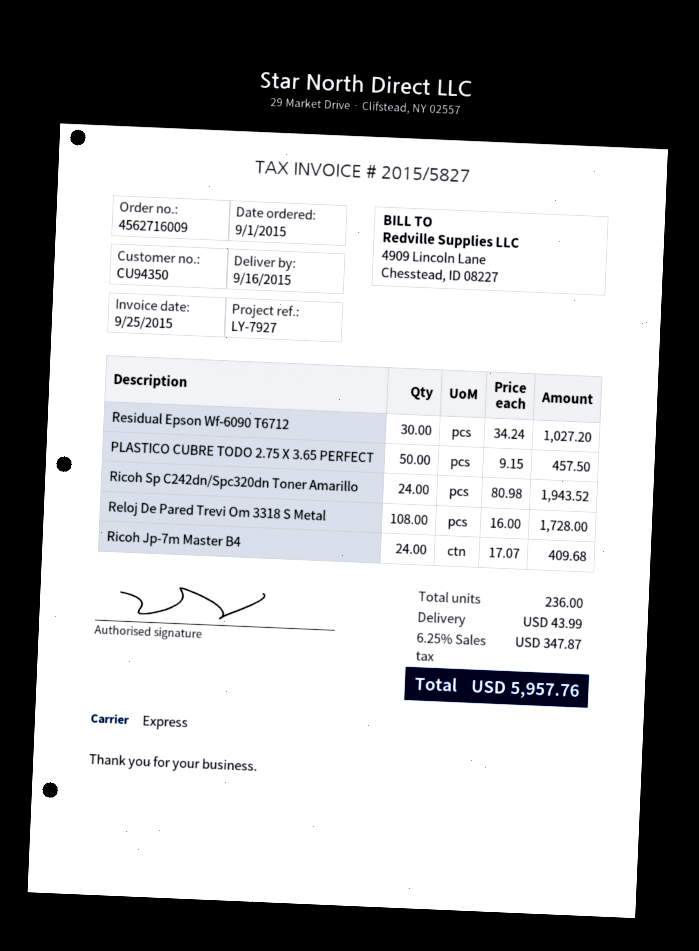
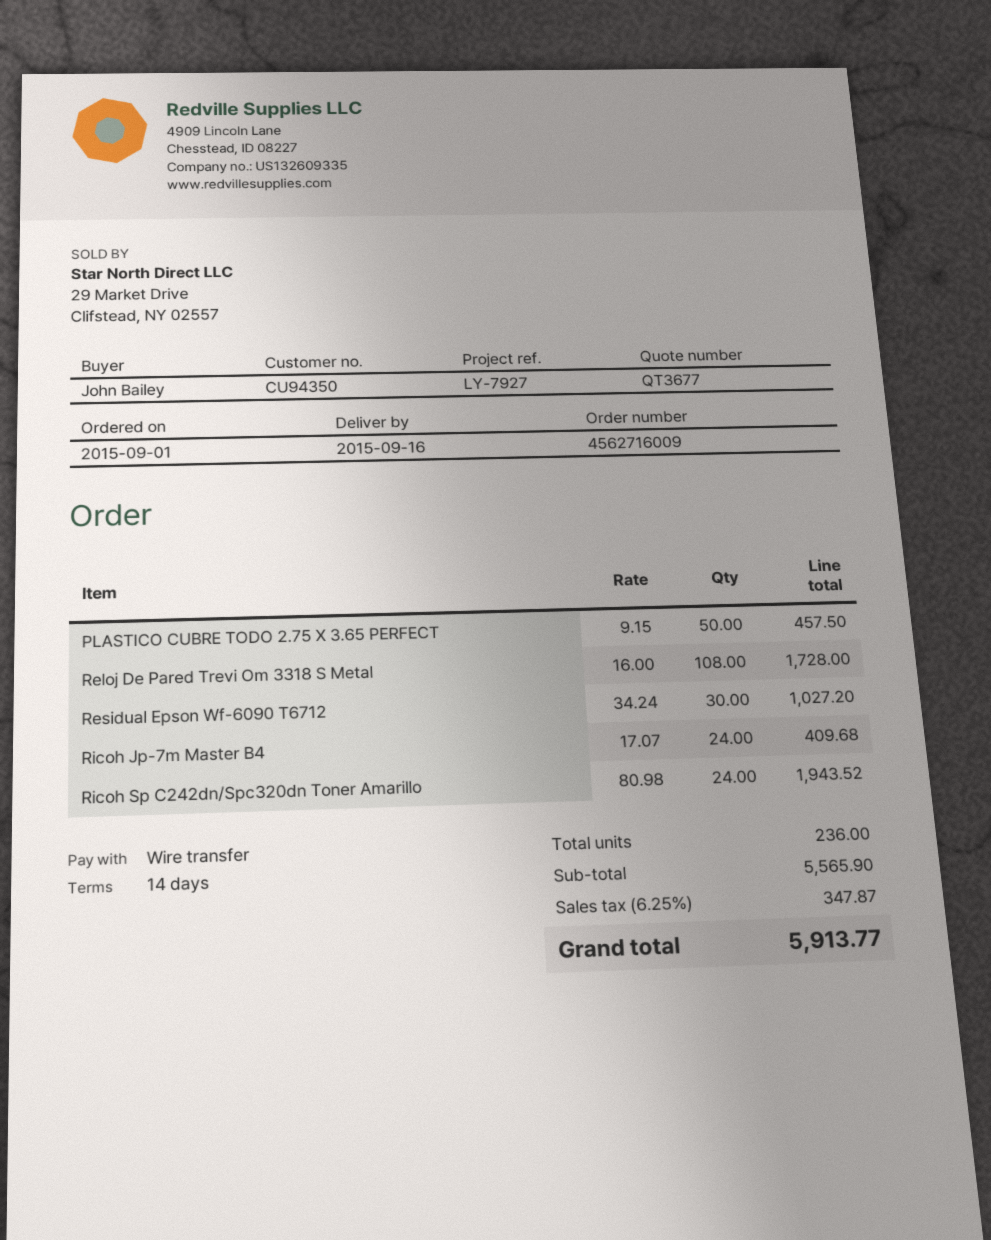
shipping: 43.99 -> none
total: 5957.76 -> 5913.77

